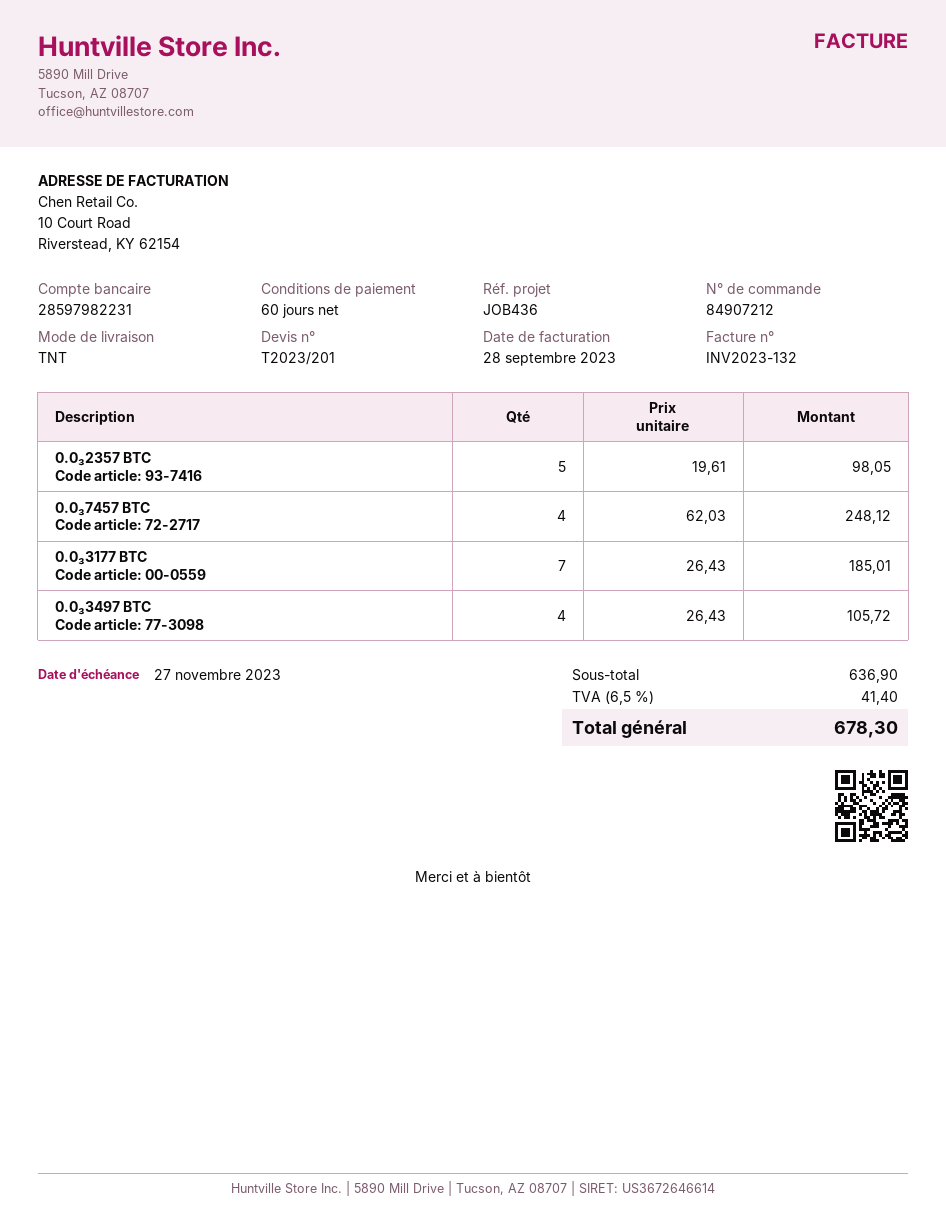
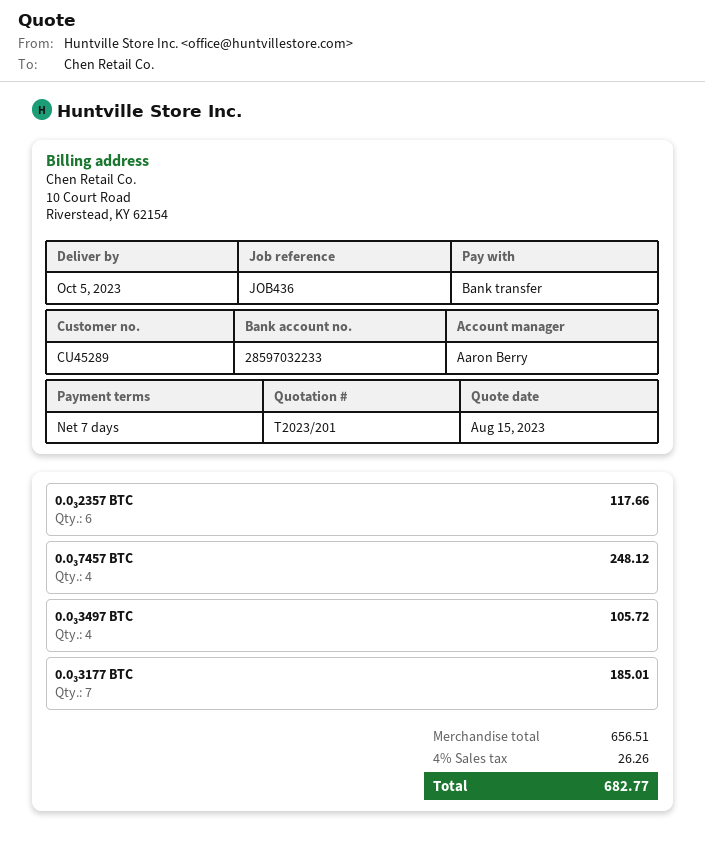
payment terms: 60 days -> 7 days
bank account: 28597982231 -> 28597032233
0.0₃2357 BTC: 5 for 98.05 -> 6 for 117.66
subtotal: 636.90 -> 656.51
tax: 6.5% = 41.40 -> 4% = 26.26
total: 678.30 -> 682.77

